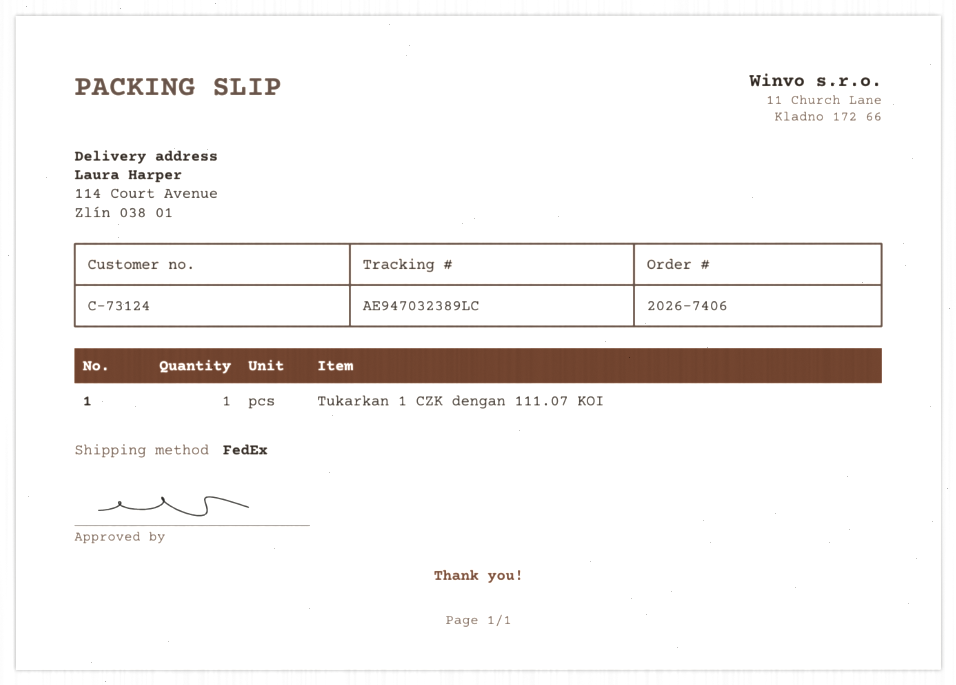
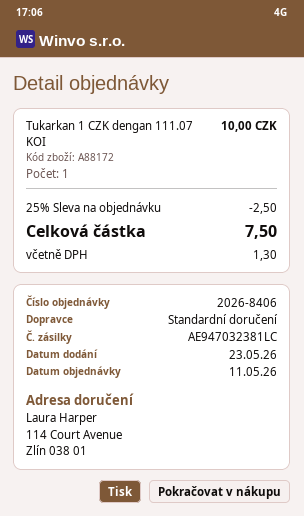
order number: 2026-7406 -> 2026-8406
shipping method: FedEx -> standard
tracking number: AE947032389LC -> AE947032381LC

